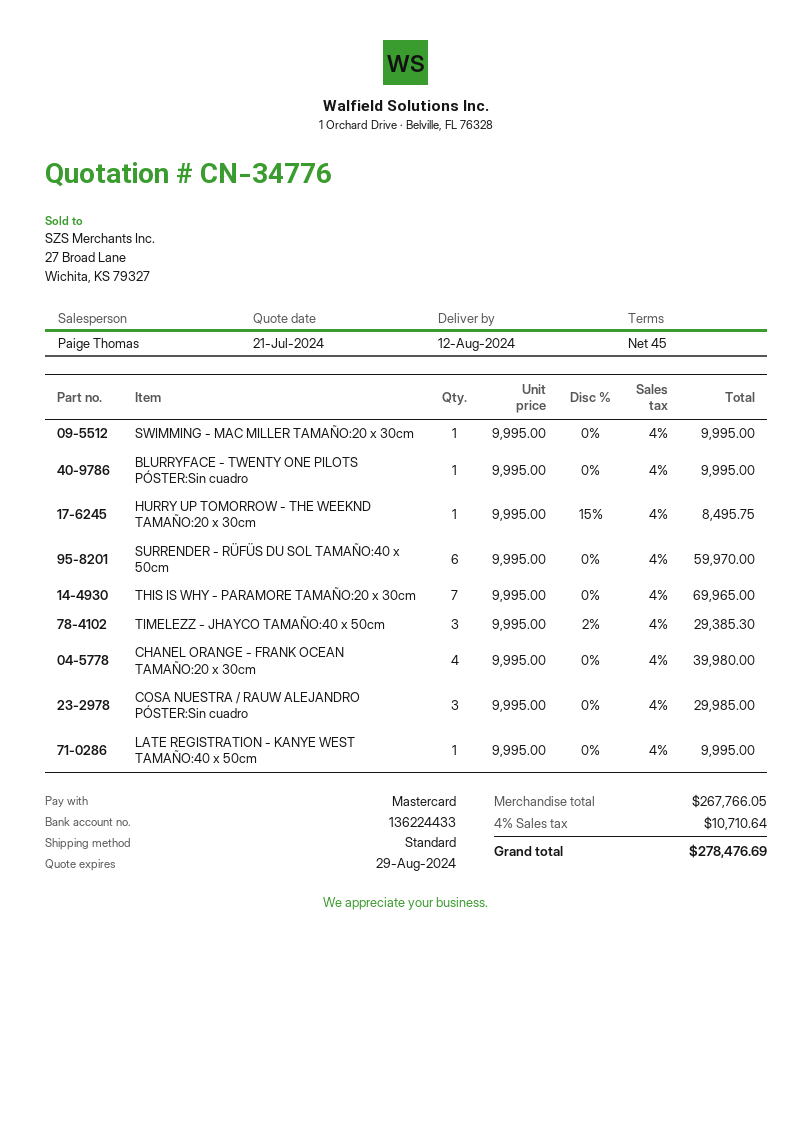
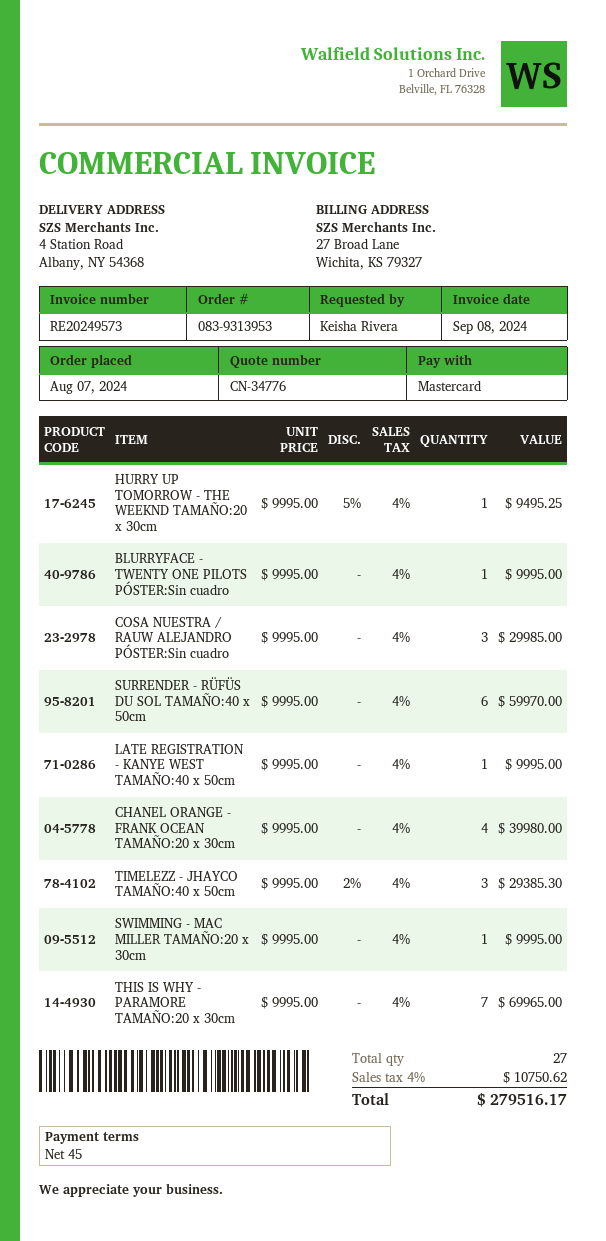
HURRY UP TOMORROW - THE WEEKND TAMAÑO:20 x 30cm: 1 x 9995.00 - 15% = 8495.75 -> 1 x 9995.00 - 5% = 9495.25
tax: 4% = 10710.64 -> 4% = 10750.62
total: 278476.69 -> 279516.17

